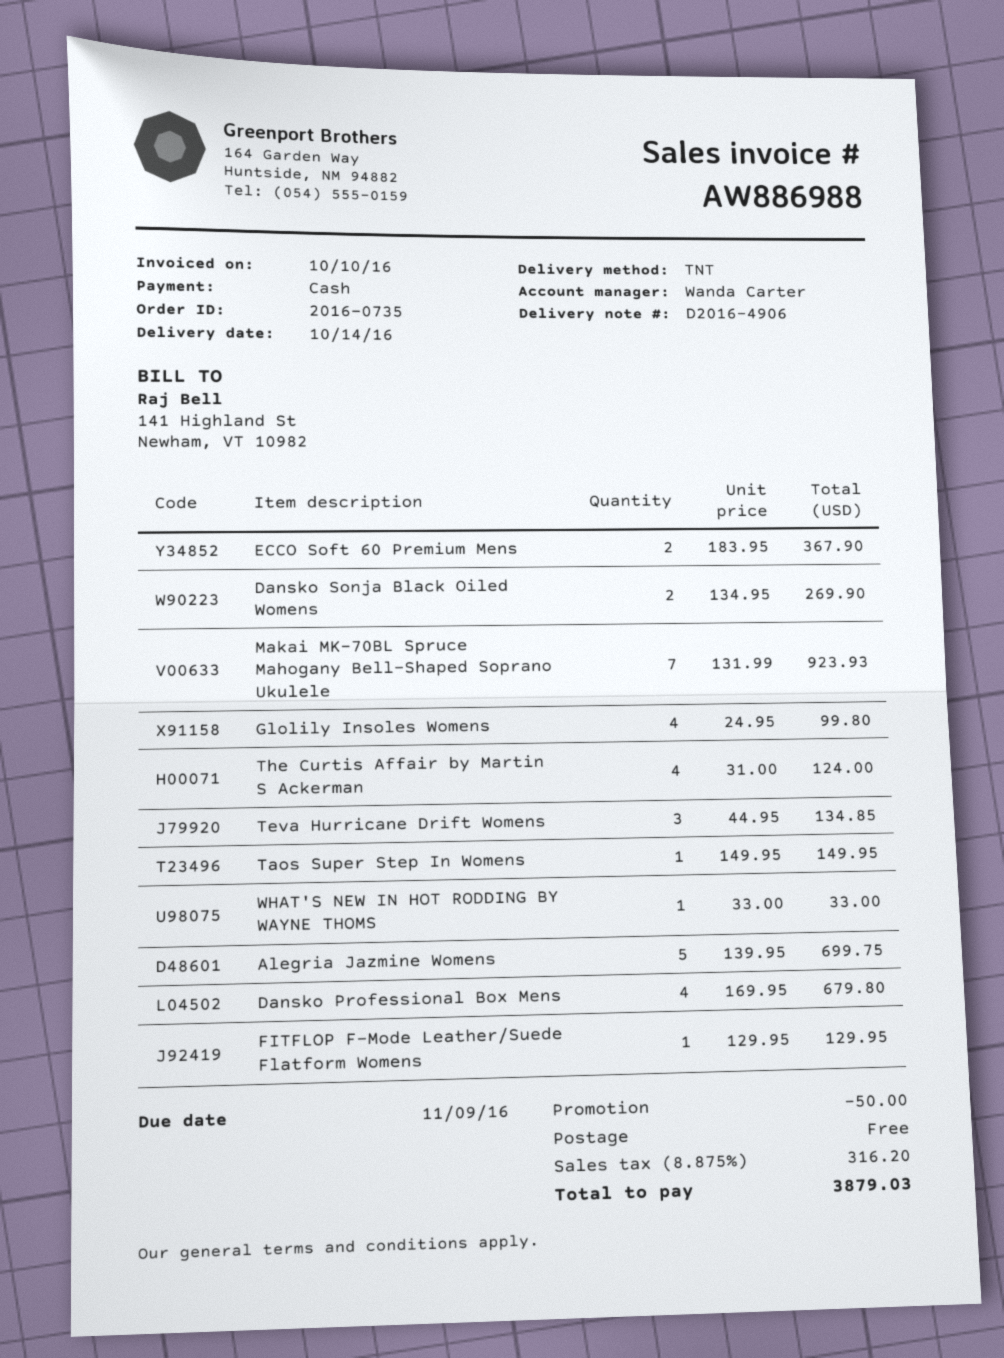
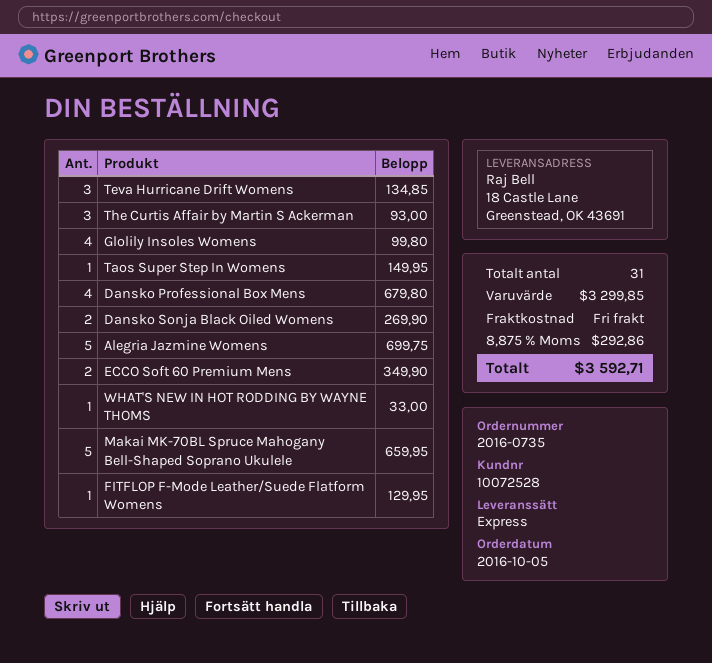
shipping method: TNT -> express
ECCO Soft 60 Premium Mens: 2 for 367.90 -> 2 for 349.90
Makai MK-70BL Spruce Mahogany Bell-Shaped Soprano Ukulele: 7 for 923.93 -> 5 for 659.95
The Curtis Affair by Martin S Ackerman: 4 for 124.00 -> 3 for 93.00
discount: 50.00 -> none
tax: 8.875% = 316.20 -> 8.875% = 292.86
total: 3879.03 -> 3592.71

